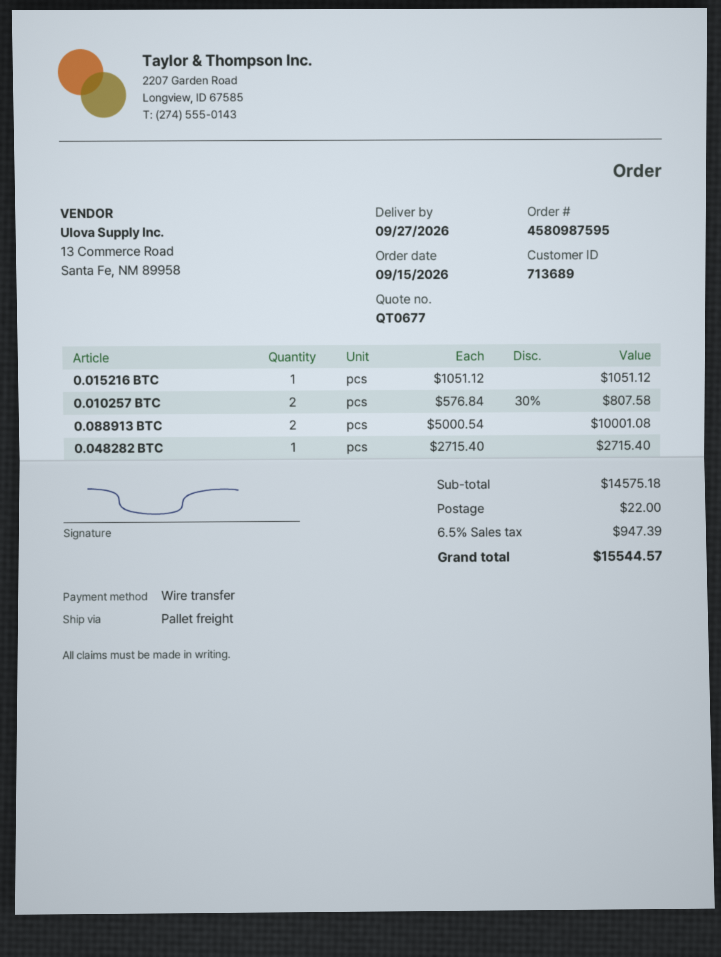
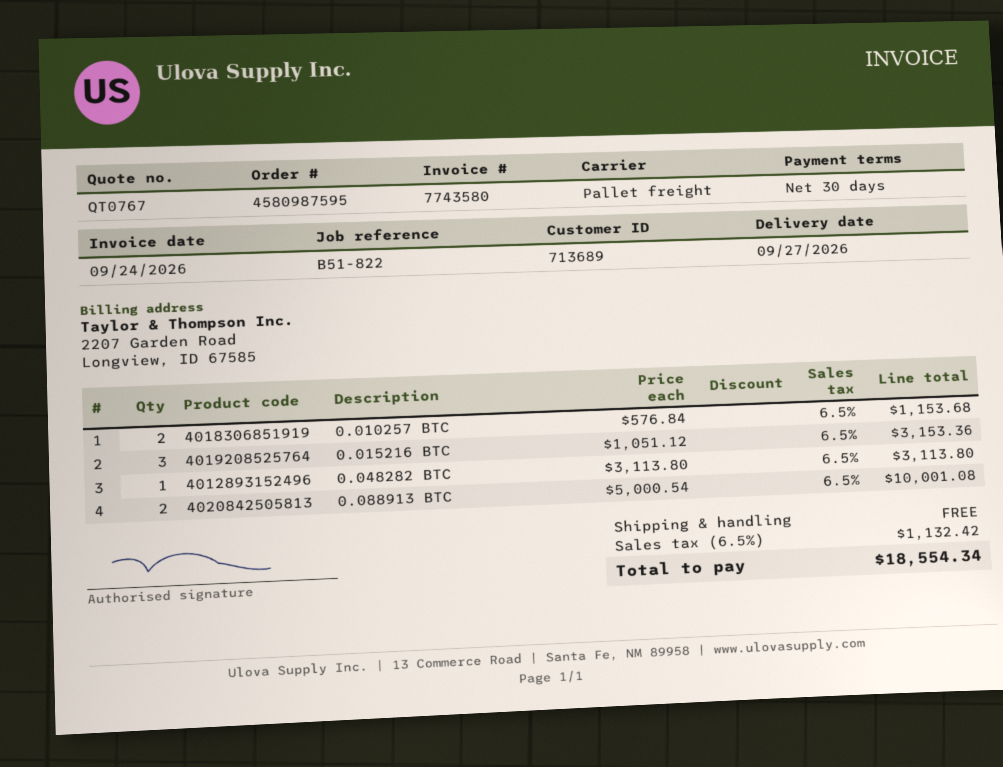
quote number: QT0677 -> QT0767
0.015216 BTC: 1 x 1051.12 = 1051.12 -> 3 x 1051.12 = 3153.36
0.010257 BTC: 2 x 576.84 - 30% = 807.58 -> 2 x 576.84 = 1153.68
0.048282 BTC: 1 x 2715.40 = 2715.40 -> 1 x 3113.80 = 3113.80
shipping: 22.00 -> 0.00
tax: 6.5% = 947.39 -> 6.5% = 1132.42
total: 15544.57 -> 18554.34

